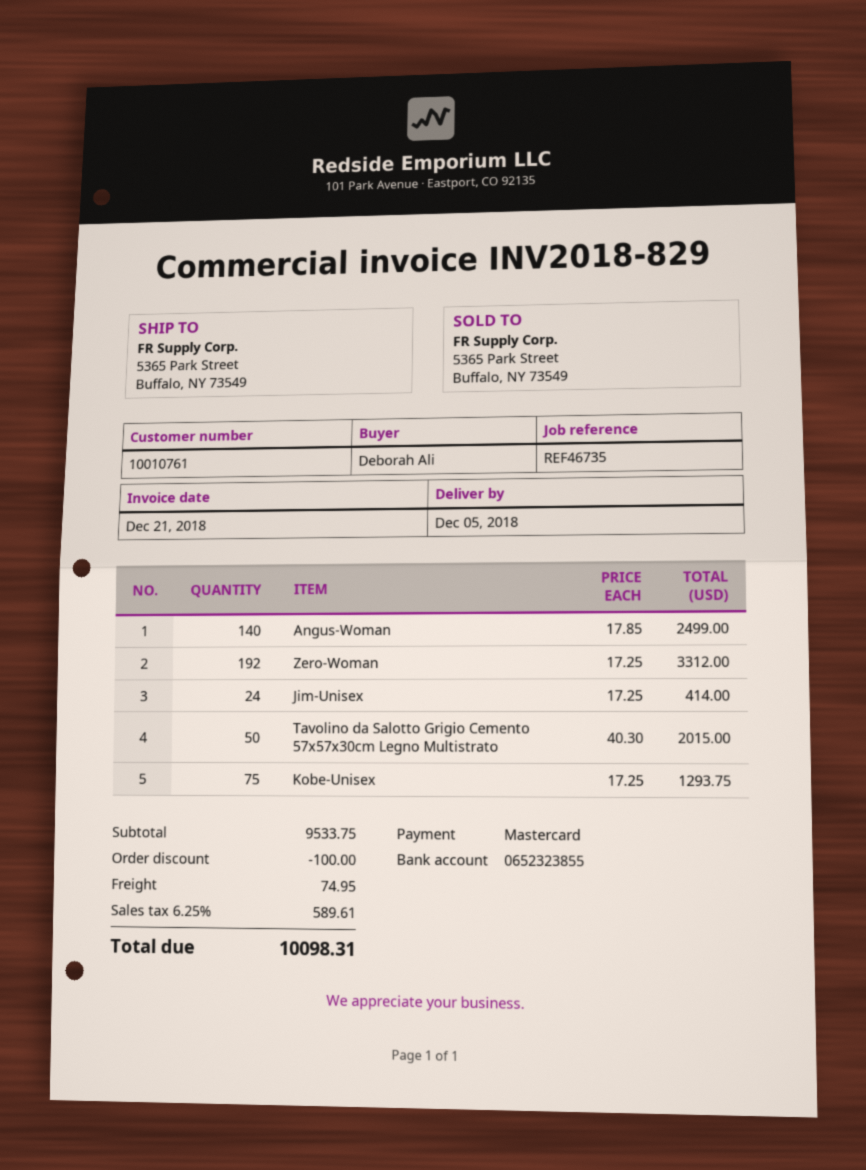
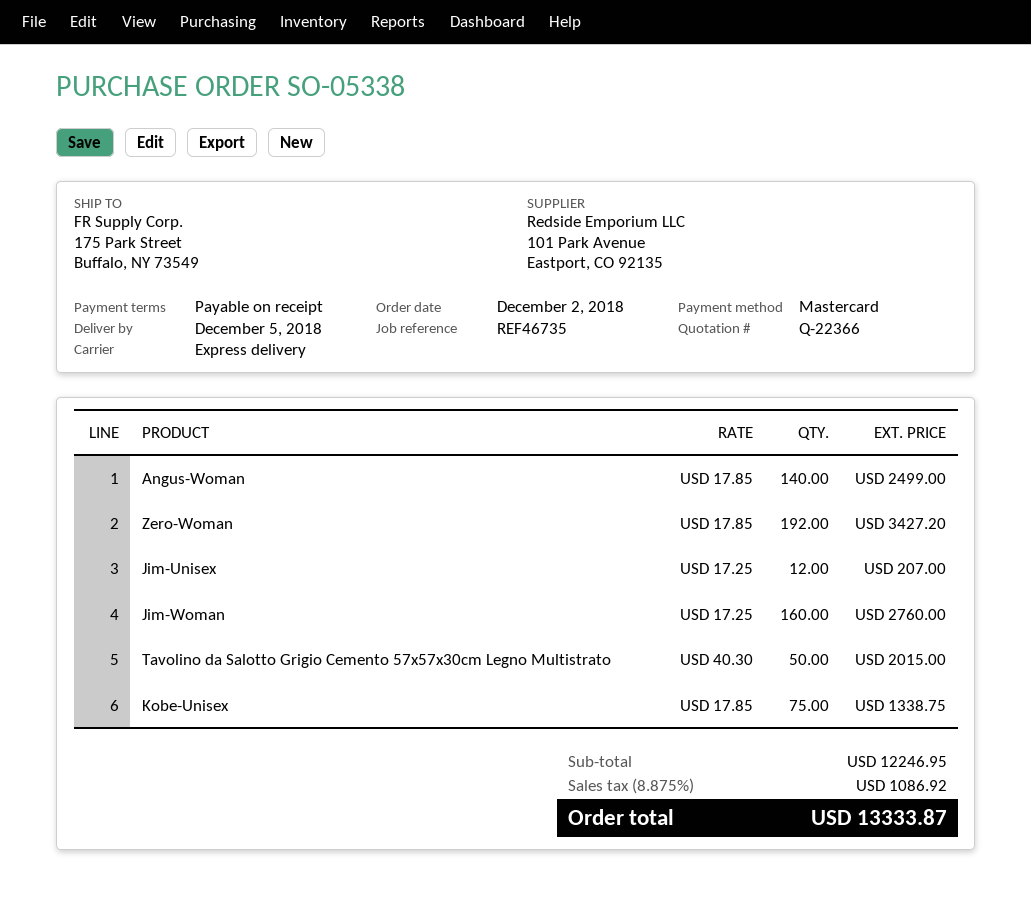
ship to: 5365 Park Street, Buffalo, NY 73549 -> 175 Park Street, Buffalo, NY 73549
Zero-Woman: 192 x 17.25 = 3312.00 -> 192 x 17.85 = 3427.20
Jim-Unisex: 24 x 17.25 = 414.00 -> 12 x 17.25 = 207.00
Kobe-Unisex: 75 x 17.25 = 1293.75 -> 75 x 17.85 = 1338.75
Jim-Woman: none -> 160 x 17.25 = 2760.00
subtotal: 9533.75 -> 12246.95
discount: 100.00 -> none
shipping: 74.95 -> none
tax: 6.25% = 589.61 -> 8.875% = 1086.92
total: 10098.31 -> 13333.87

